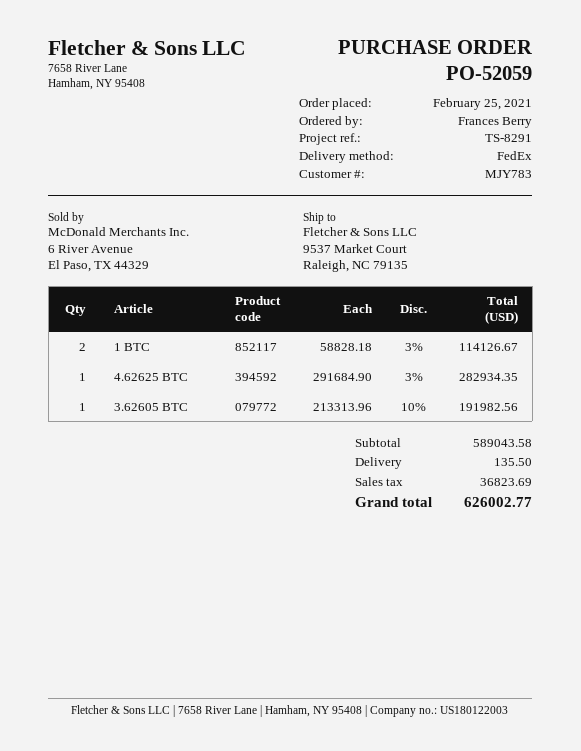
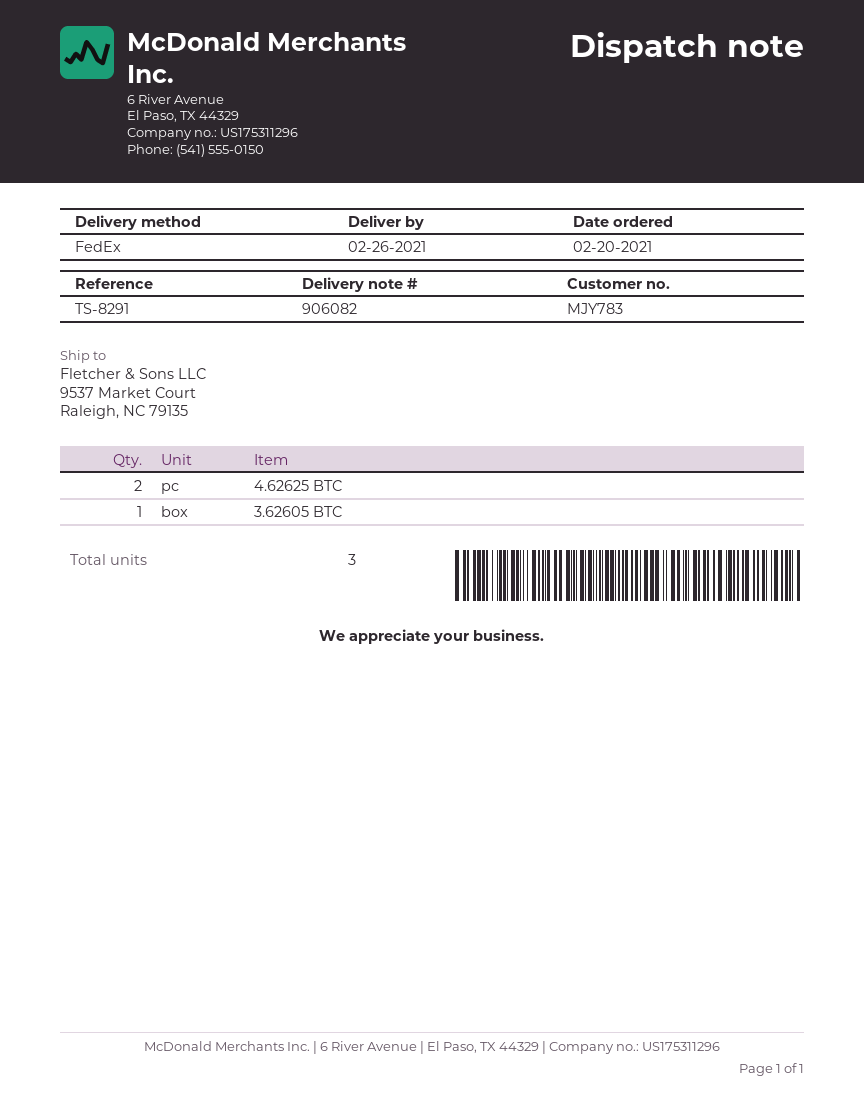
order date: 2021-02-25 -> 2021-02-20
1 BTC: 2 -> none
4.62625 BTC: 1 -> 2

